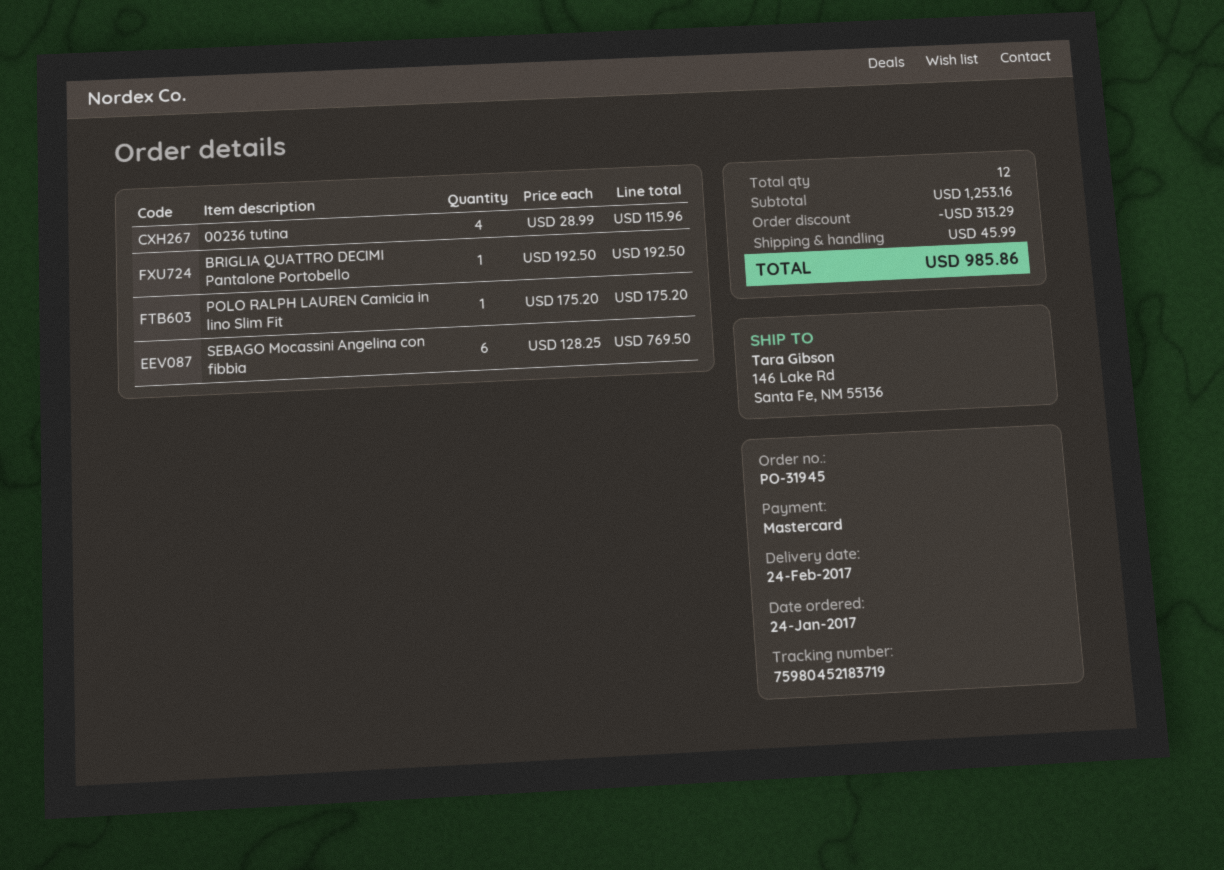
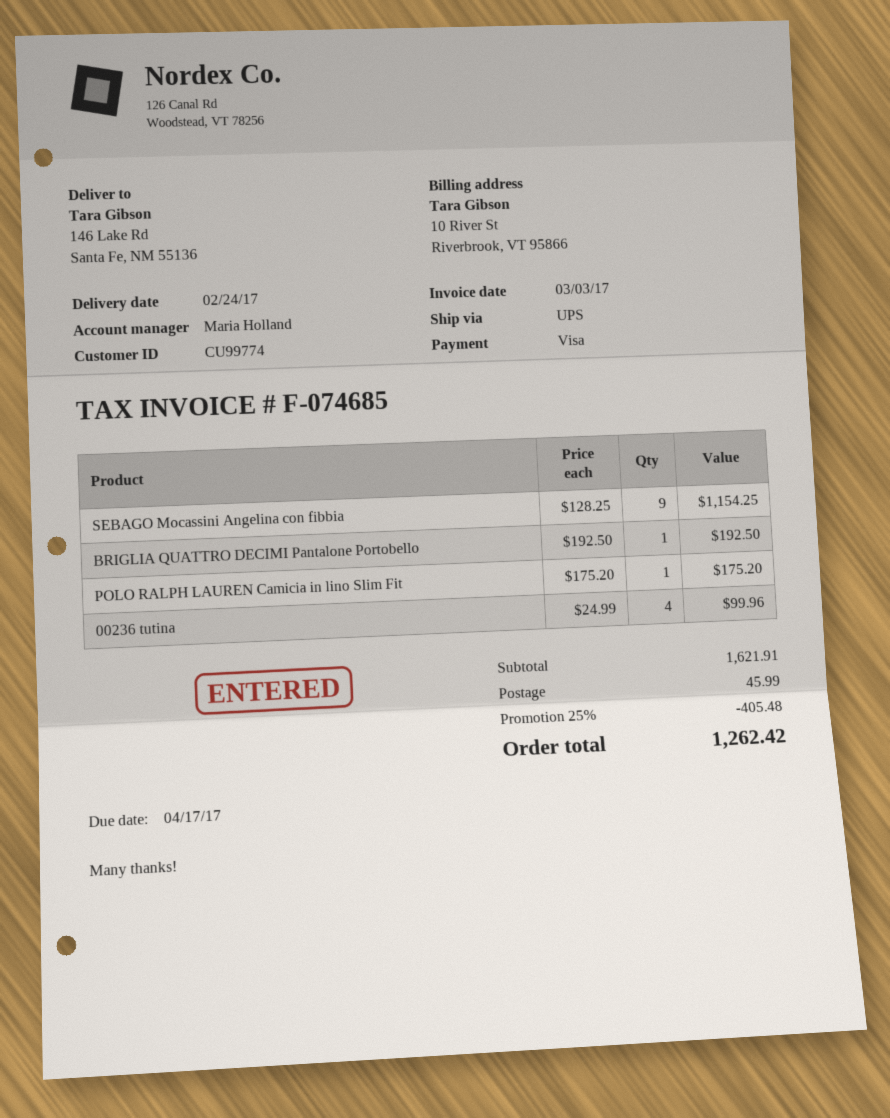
payment method: Mastercard -> Visa
00236 tutina: 4 x 28.99 = 115.96 -> 4 x 24.99 = 99.96
SEBAGO Mocassini Angelina con fibbia: 6 x 128.25 = 769.50 -> 9 x 128.25 = 1154.25
subtotal: 1253.16 -> 1621.91
discount: 313.29 -> 405.48
total: 985.86 -> 1262.42

